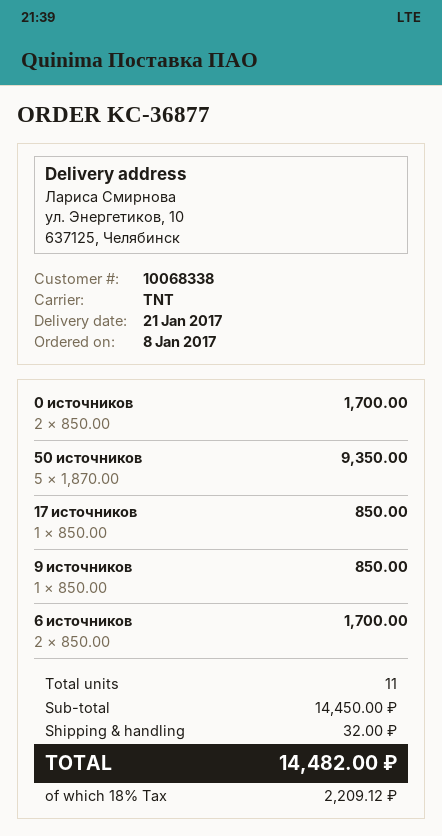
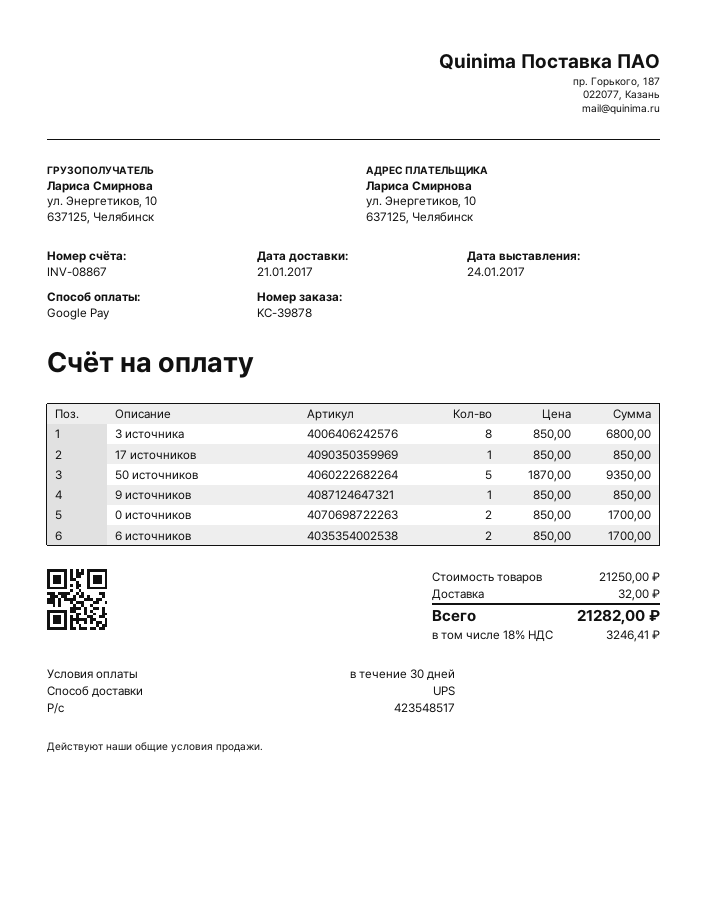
order number: KC-36877 -> KC-39878
shipping method: TNT -> UPS
3 источника: none -> 8 x 850.00 = 6800.00
subtotal: 14450.00 -> 21250.00
tax: 18% = 2209.12 -> 18% = 3246.41
total: 14482.00 -> 21282.00

